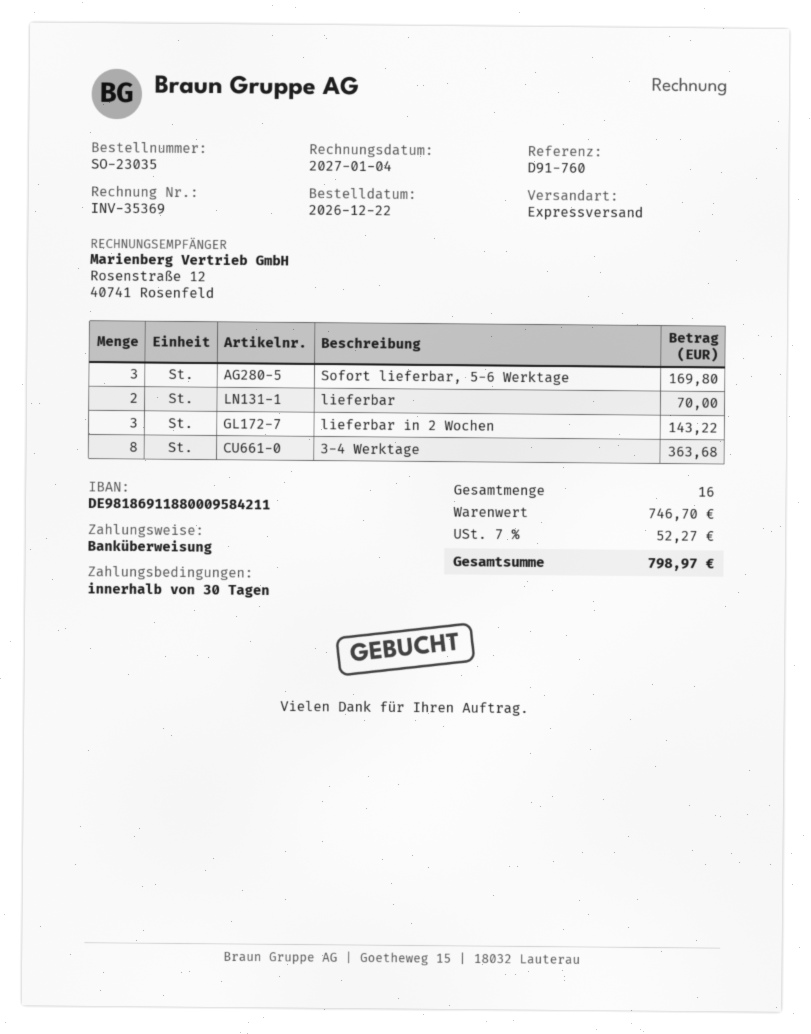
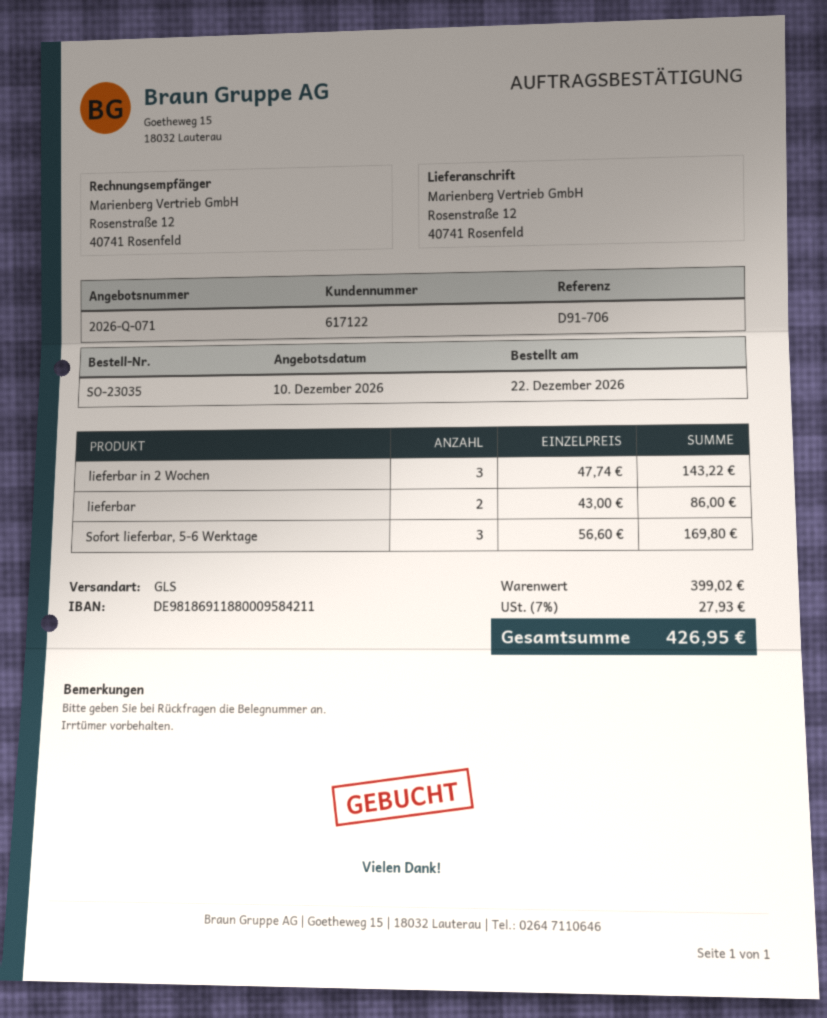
reference: D91-760 -> D91-706
shipping method: express -> GLS
lieferbar: 2 for 70.00 -> 2 for 86.00
3-4 Werktage: 8 for 363.68 -> none
subtotal: 746.70 -> 399.02
tax: 7% = 52.27 -> 7% = 27.93
total: 798.97 -> 426.95

